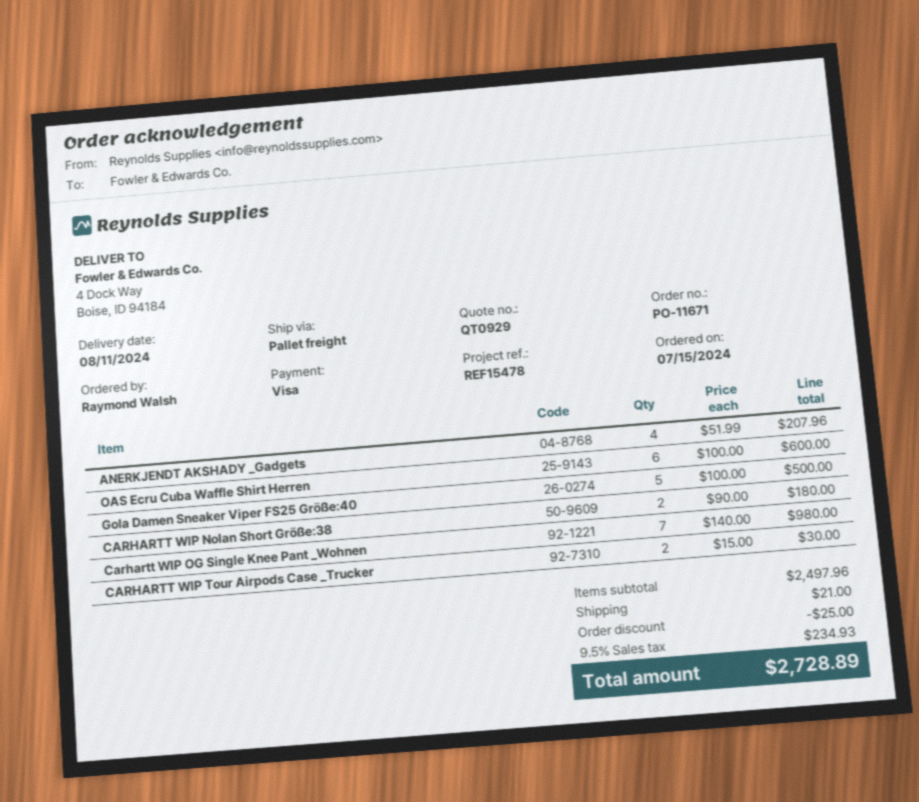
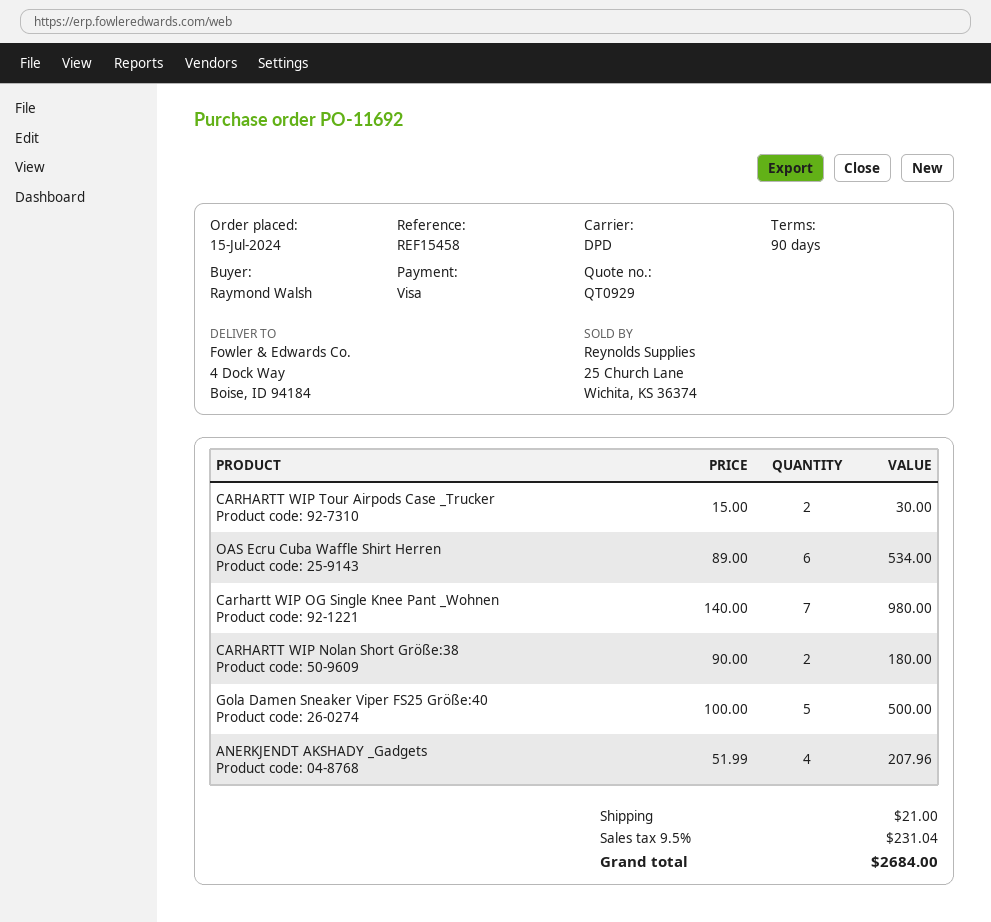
order number: PO-11671 -> PO-11692
reference: REF15478 -> REF15458
shipping method: pallet freight -> DPD
OAS Ecru Cuba Waffle Shirt Herren: 6 x 100.00 = 600.00 -> 6 x 89.00 = 534.00
discount: 25.00 -> none
tax: 9.5% = 234.93 -> 9.5% = 231.04
total: 2728.89 -> 2684.00

